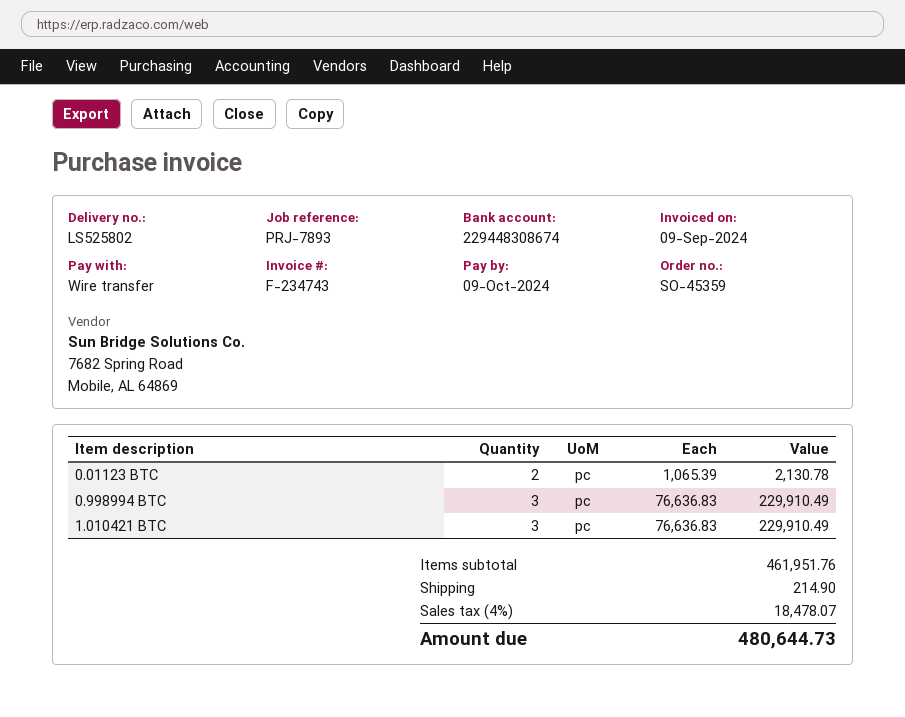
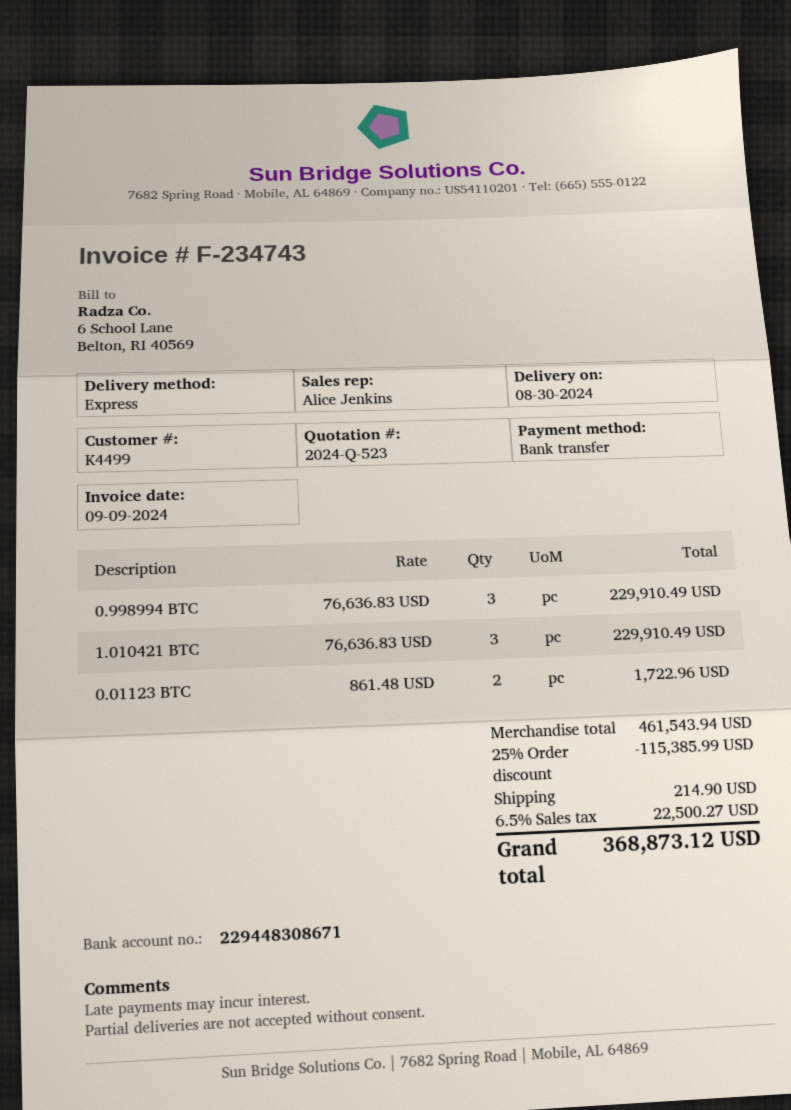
bank account: 229448308674 -> 229448308671
0.01123 BTC: 2 x 1065.39 = 2130.78 -> 2 x 861.48 = 1722.96
subtotal: 461951.76 -> 461543.94
discount: none -> 25% = 115385.99
tax: 4% = 18478.07 -> 6.5% = 22500.27
total: 480644.73 -> 368873.12

